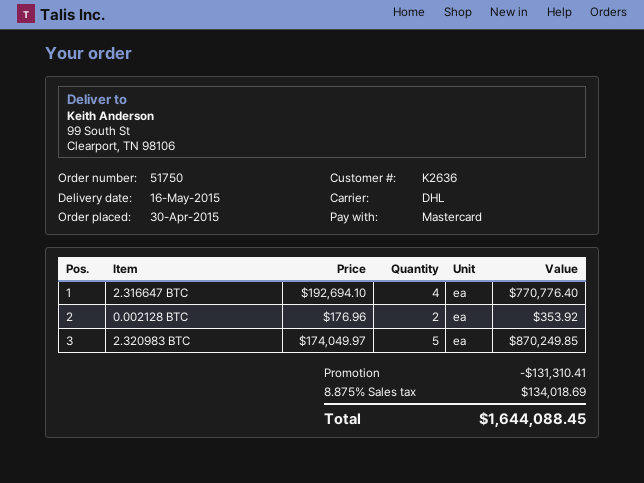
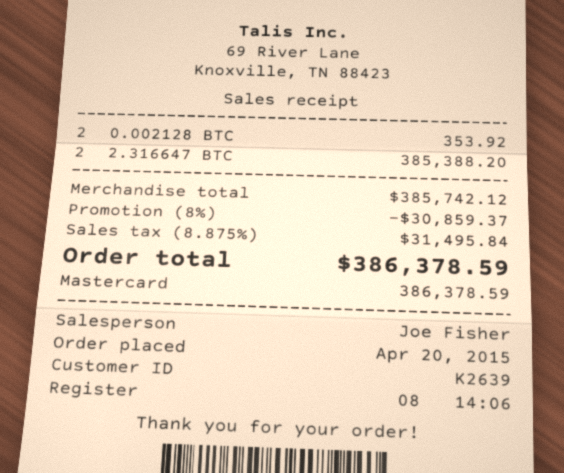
order date: 2015-04-30 -> 2015-04-20
customer number: K2636 -> K2639
2.316647 BTC: 4 for 770776.40 -> 2 for 385388.20
2.320983 BTC: 5 for 870249.85 -> none
discount: 131310.41 -> 30859.37
tax: 8.875% = 134018.69 -> 8.875% = 31495.84
total: 1644088.45 -> 386378.59

